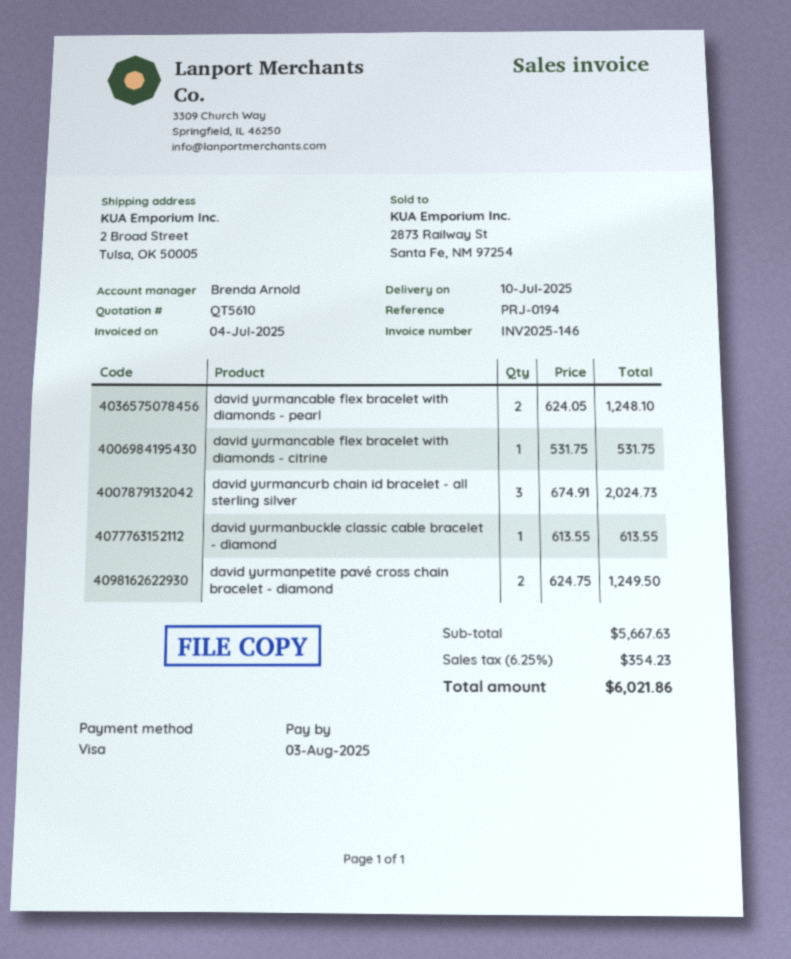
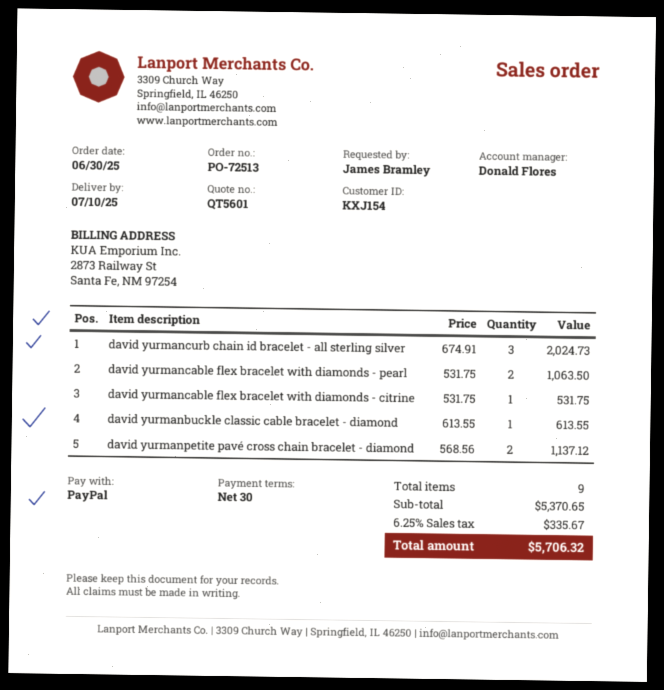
quote number: QT5610 -> QT5601
sales rep: Brenda Arnold -> Donald Flores
payment method: Visa -> PayPal
david yurmancable flex bracelet with diamonds - pearl: 2 x 624.05 = 1248.10 -> 2 x 531.75 = 1063.50
david yurmanpetite pavé cross chain bracelet - diamond: 2 x 624.75 = 1249.50 -> 2 x 568.56 = 1137.12
subtotal: 5667.63 -> 5370.65
tax: 6.25% = 354.23 -> 6.25% = 335.67
total: 6021.86 -> 5706.32

